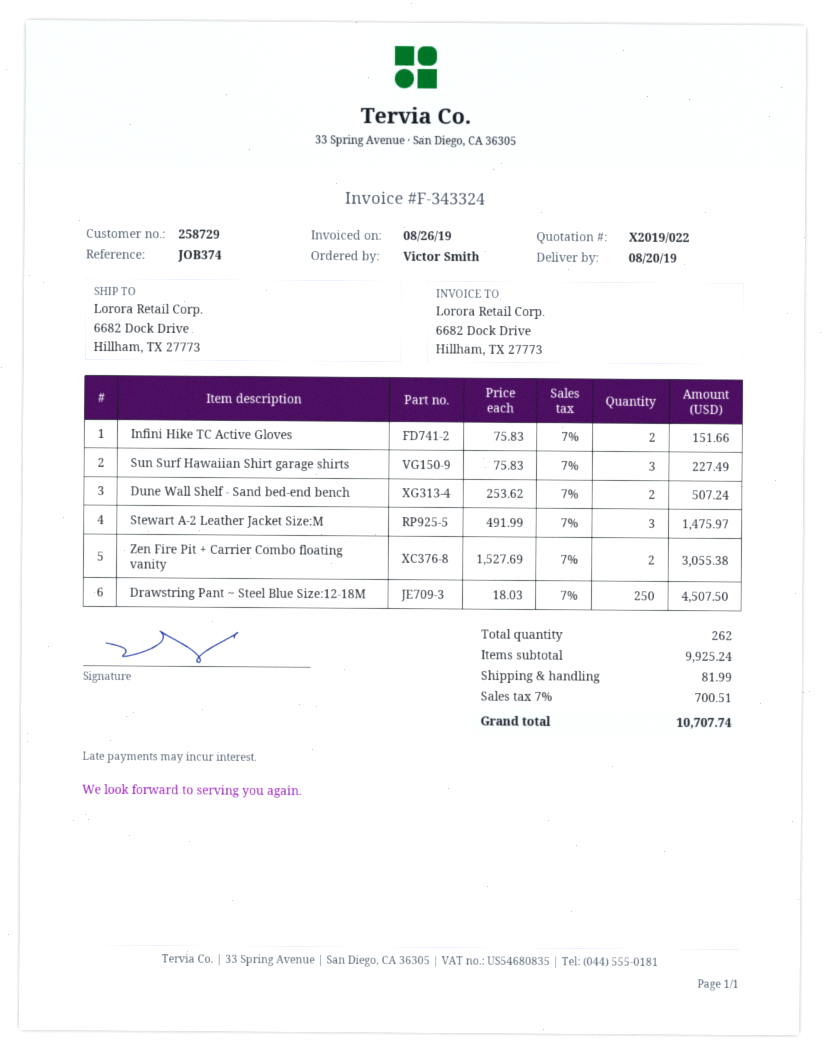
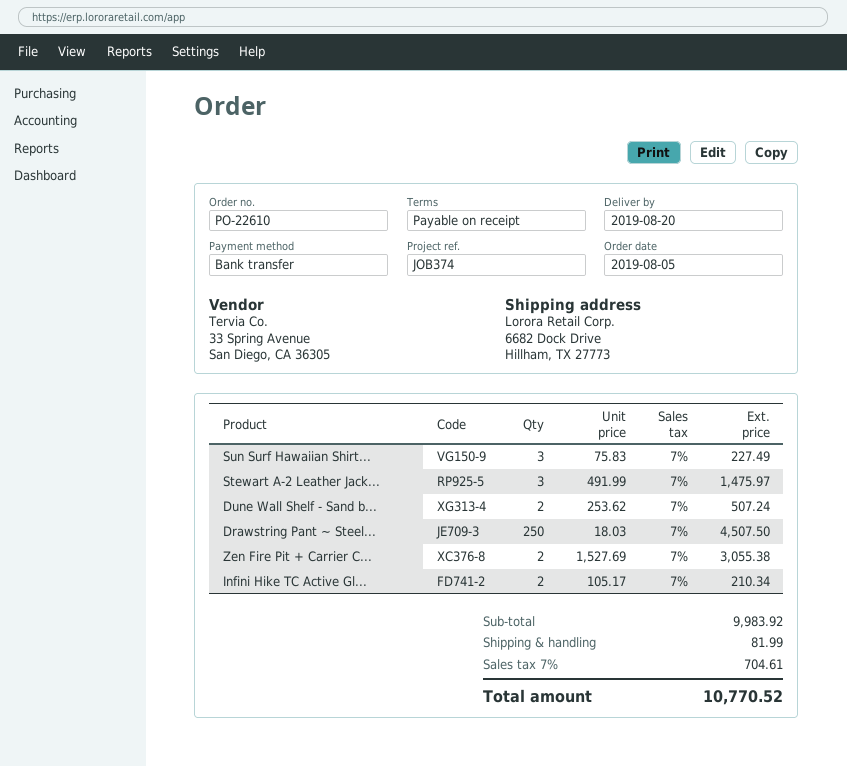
Infini Hike TC Active Gloves: 2 x 75.83 = 151.66 -> 2 x 105.17 = 210.34
subtotal: 9925.24 -> 9983.92
tax: 7% = 700.51 -> 7% = 704.61
total: 10707.74 -> 10770.52

